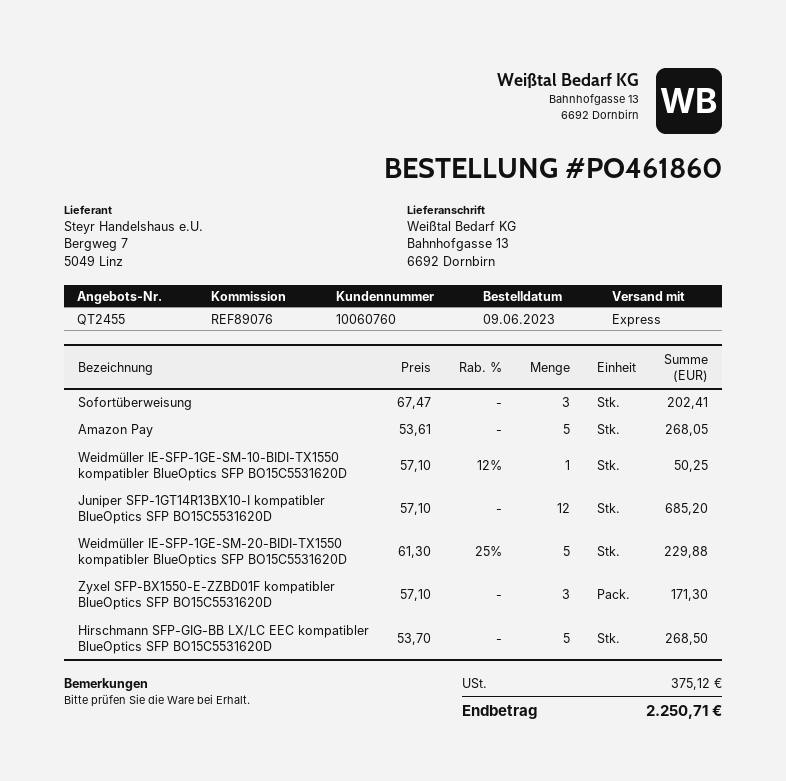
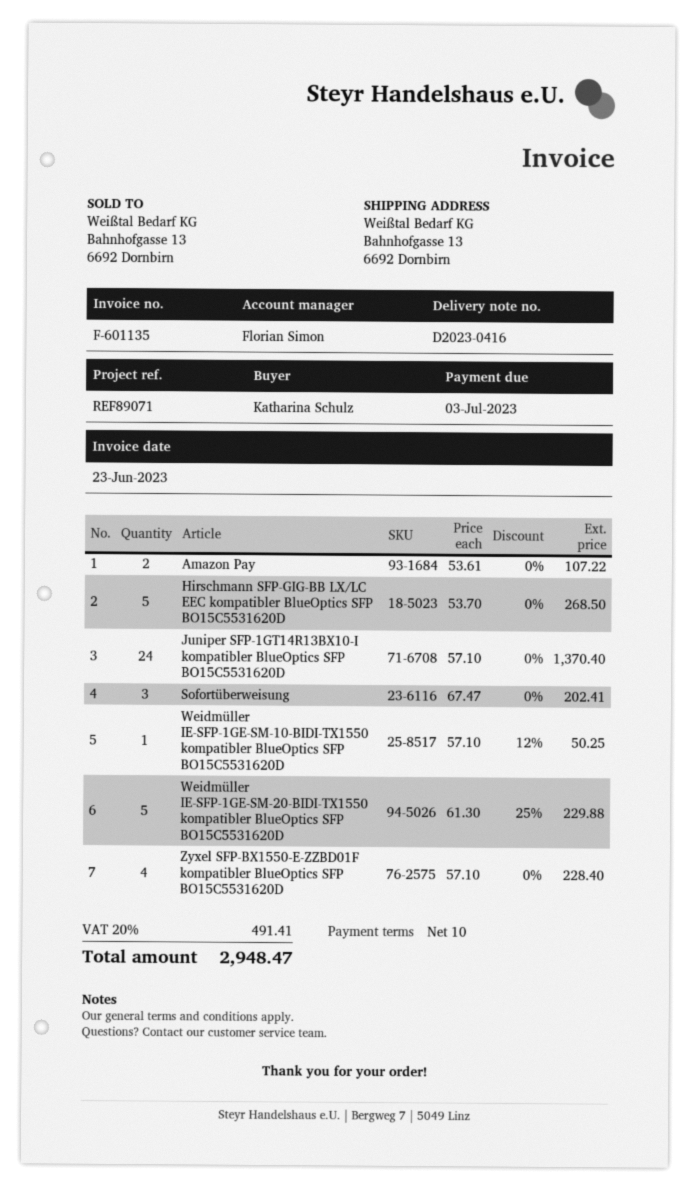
reference: REF89076 -> REF89071
Amazon Pay: 5 x 53.61 = 268.05 -> 2 x 53.61 = 107.22
Juniper SFP-1GT14R13BX10-I kompatibler BlueOptics SFP BO15C5531620D: 12 x 57.10 = 685.20 -> 24 x 57.10 = 1370.40
Zyxel SFP-BX1550-E-ZZBD01F kompatibler BlueOptics SFP BO15C5531620D: 3 x 57.10 = 171.30 -> 4 x 57.10 = 228.40
tax: 375.12 -> 491.41
total: 2250.71 -> 2948.47

